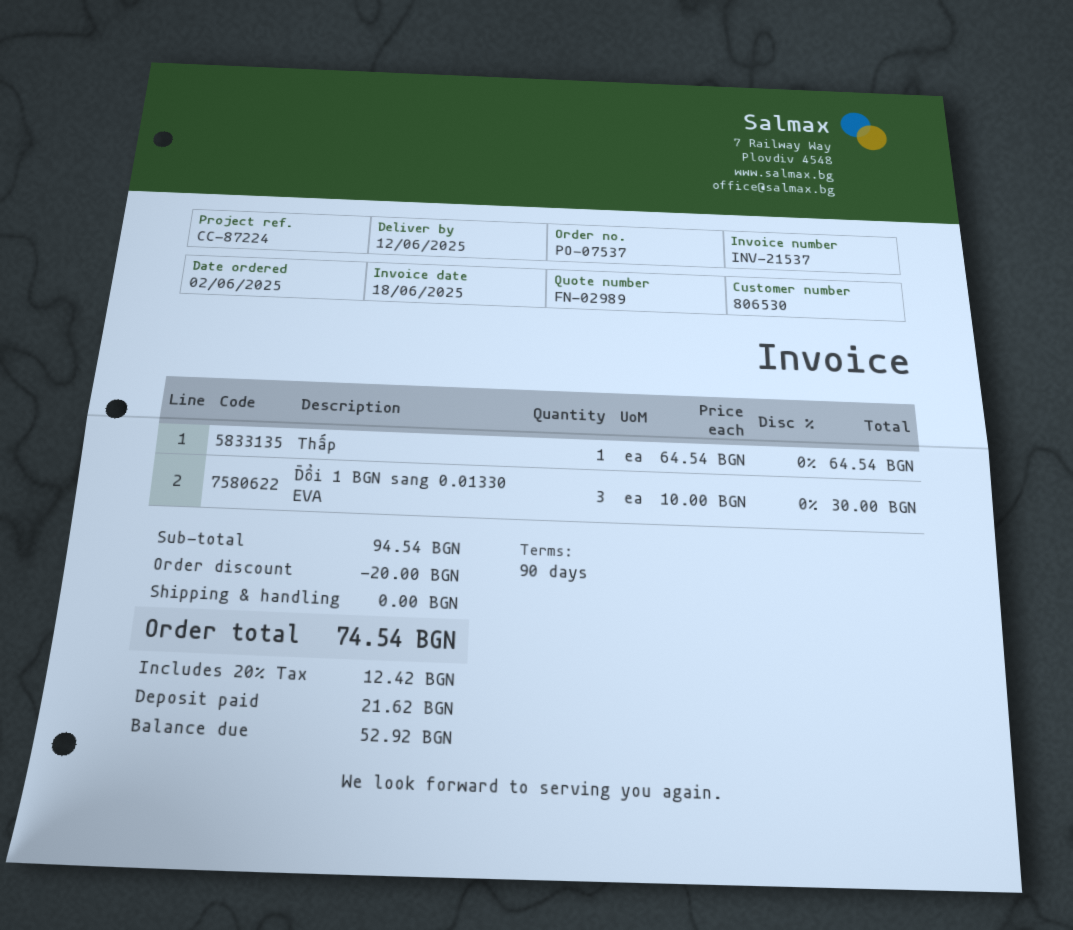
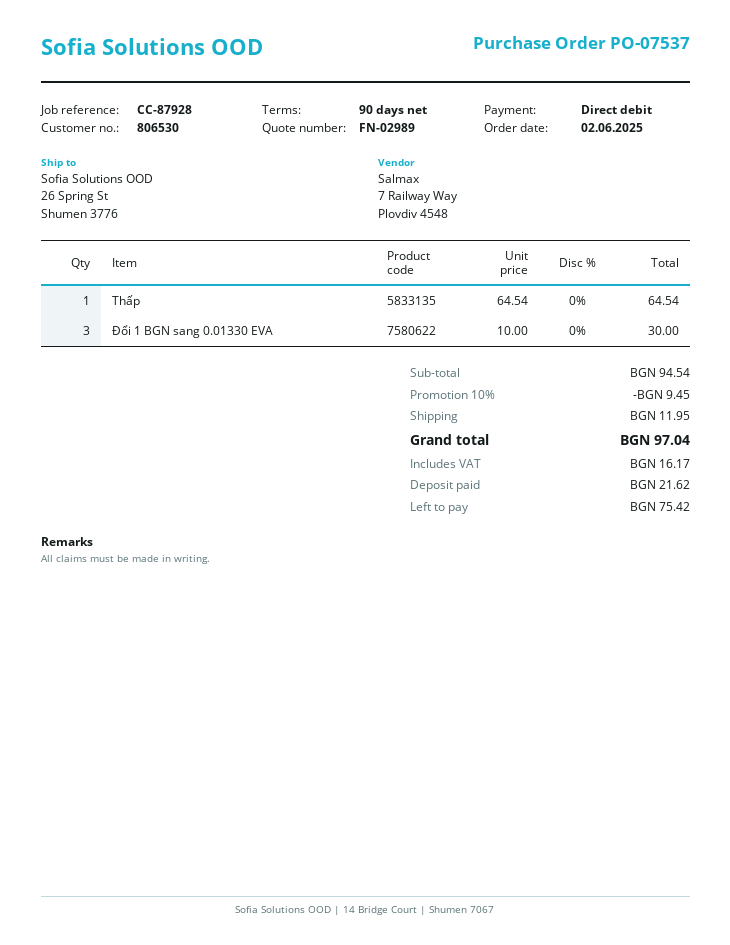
reference: CC-87224 -> CC-87928
discount: 20.00 -> 9.45
shipping: 0.00 -> 11.95
tax: 12.42 -> 16.17
total: 74.54 -> 97.04
balance: 52.92 -> 75.42

